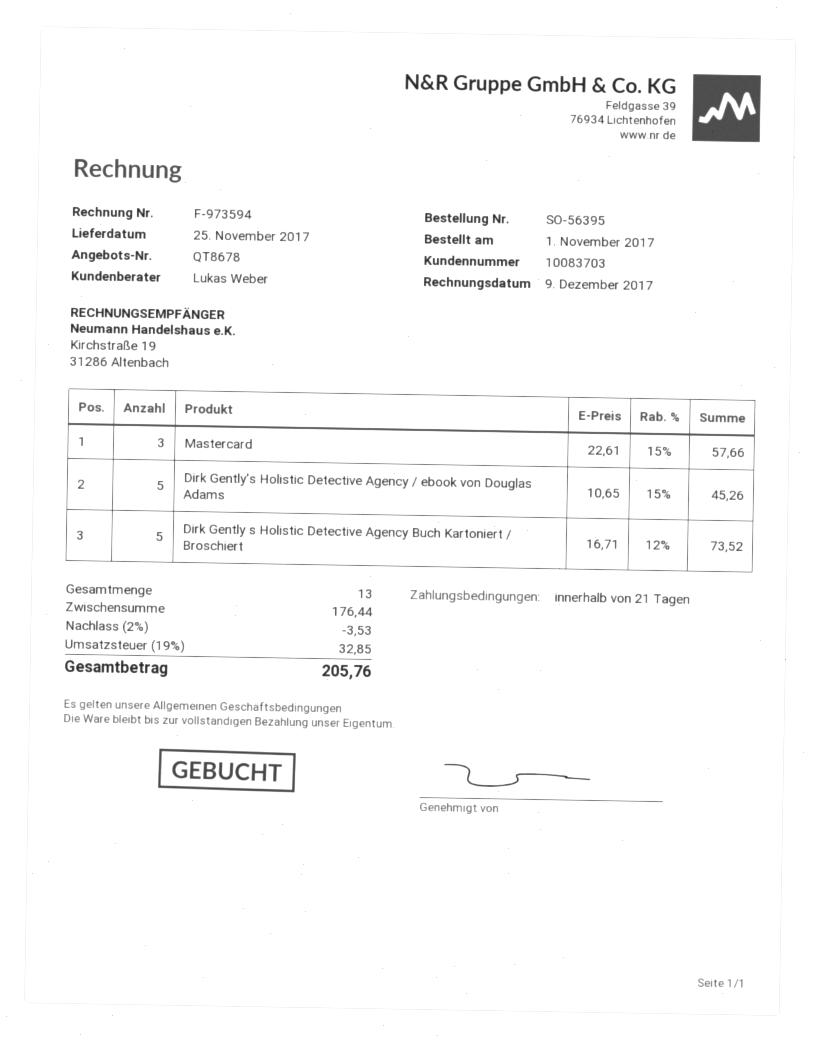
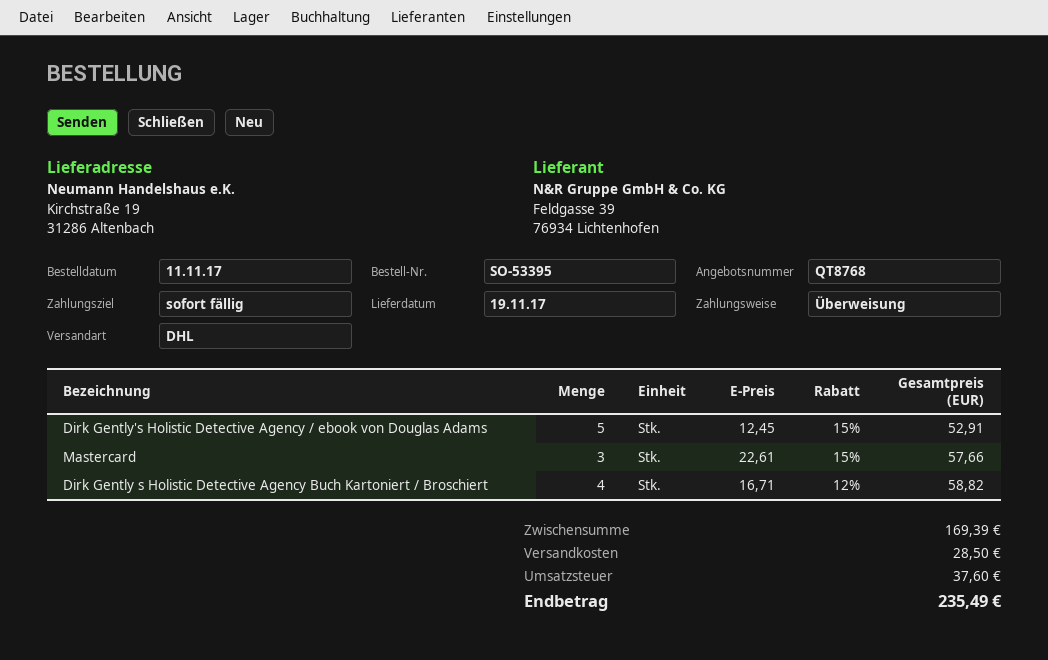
quote number: QT8678 -> QT8768
order number: SO-56395 -> SO-53395
order date: 2017-11-01 -> 2017-11-11
delivery date: 2017-11-25 -> 2017-11-19
payment terms: 21 days -> on receipt
Dirk Gently's Holistic Detective Agency / ebook von Douglas Adams: 5 x 10.65 - 15% = 45.26 -> 5 x 12.45 - 15% = 52.91
Dirk Gently s Holistic Detective Agency Buch Kartoniert / Broschiert: 5 x 16.71 - 12% = 73.52 -> 4 x 16.71 - 12% = 58.82
subtotal: 176.44 -> 169.39
discount: 2% = 3.53 -> none
shipping: none -> 28.50
tax: 32.85 -> 37.60
total: 205.76 -> 235.49

